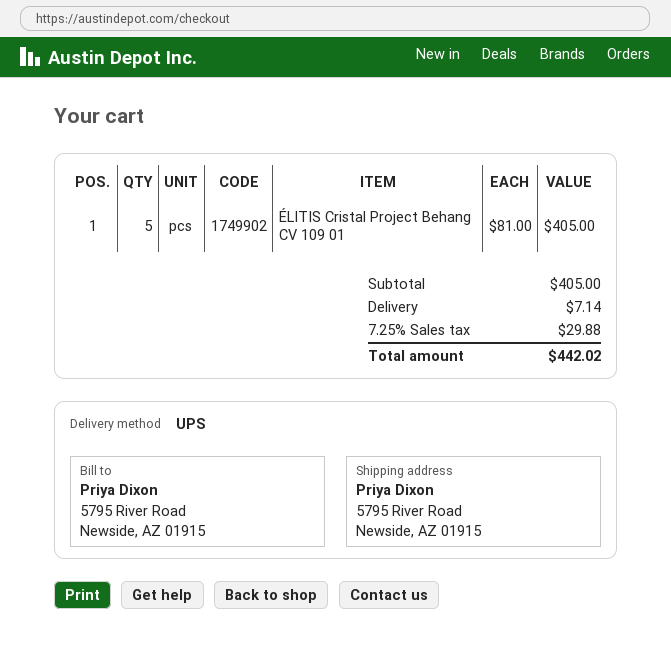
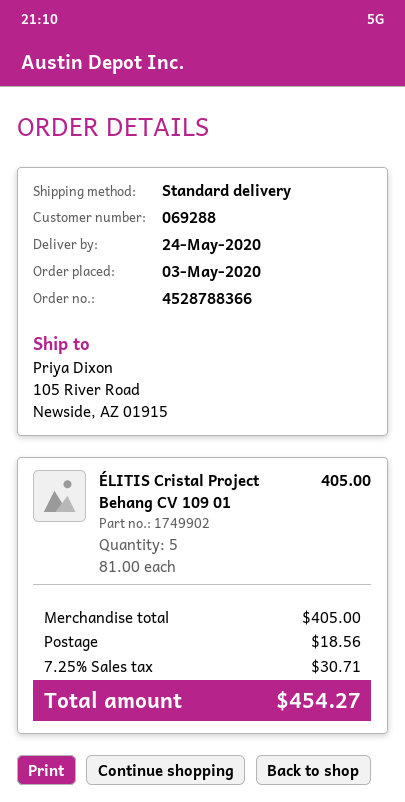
shipping method: UPS -> standard
ship to: 5795 River Road, Newside, AZ 01915 -> 105 River Road, Newside, AZ 01915
shipping: 7.14 -> 18.56
tax: 7.25% = 29.88 -> 7.25% = 30.71
total: 442.02 -> 454.27

